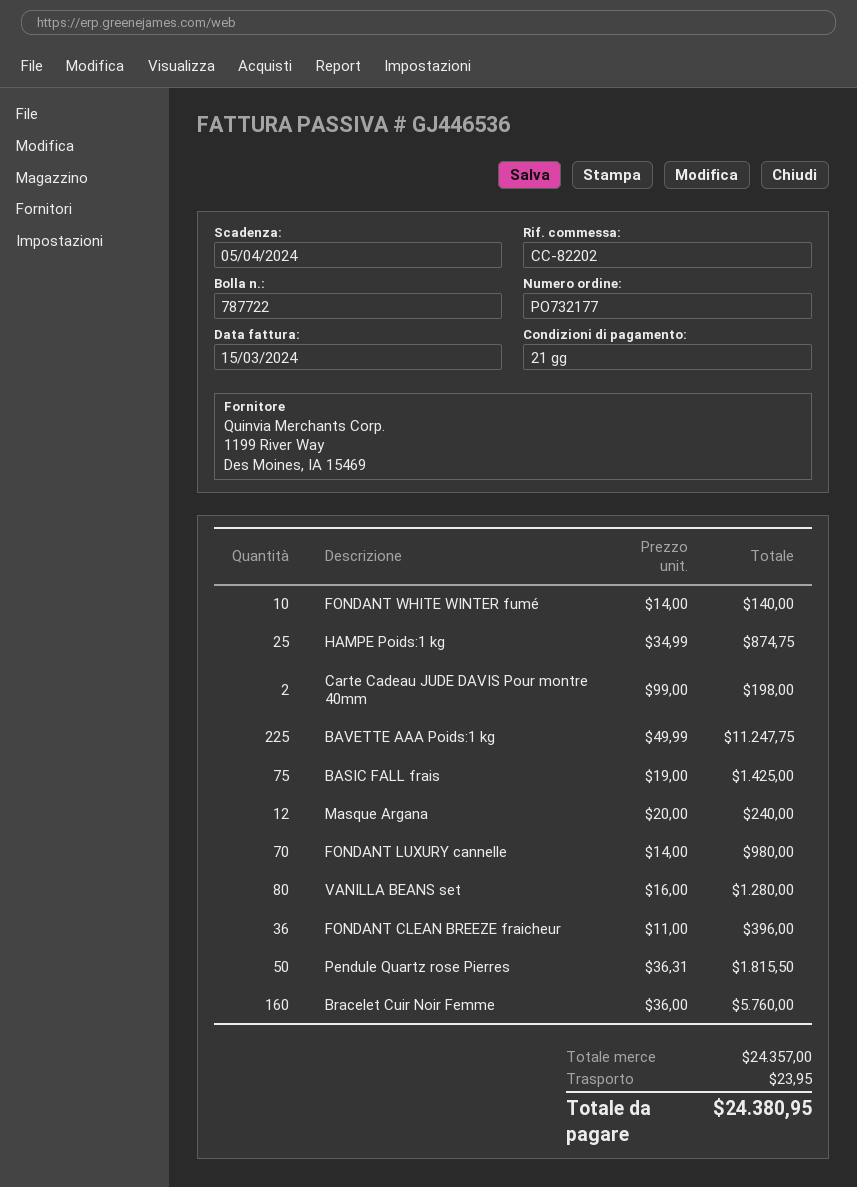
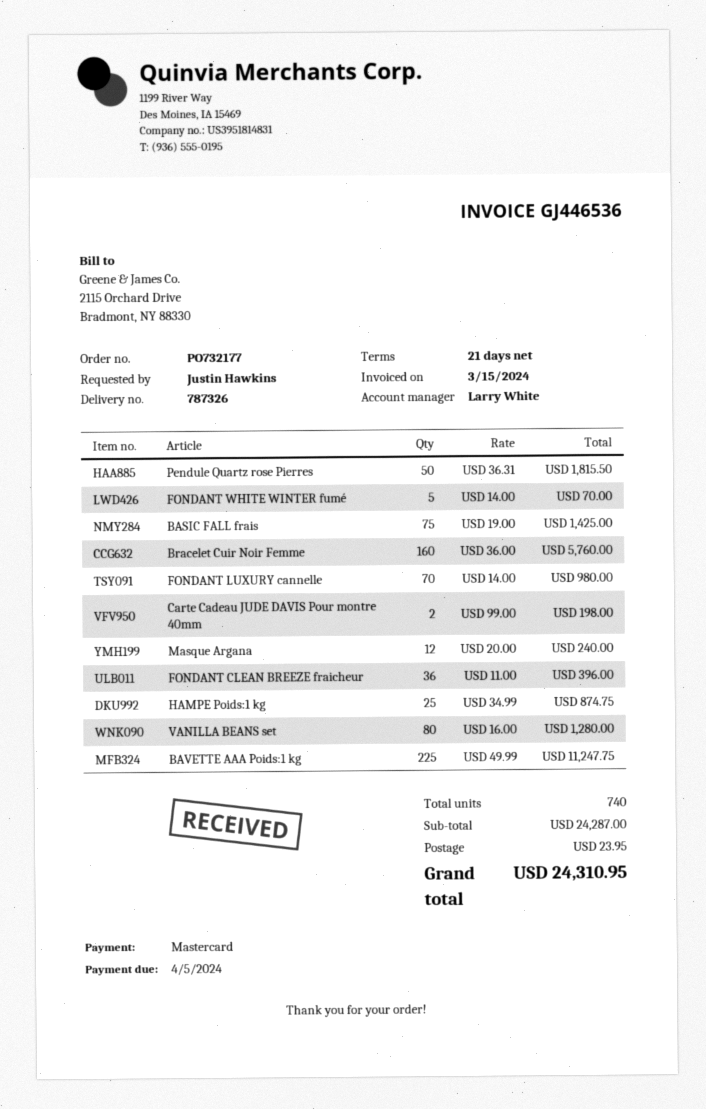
delivery note number: 787722 -> 787326
FONDANT WHITE WINTER fumé: 10 x 14.00 = 140.00 -> 5 x 14.00 = 70.00
subtotal: 24357.00 -> 24287.00
total: 24380.95 -> 24310.95

